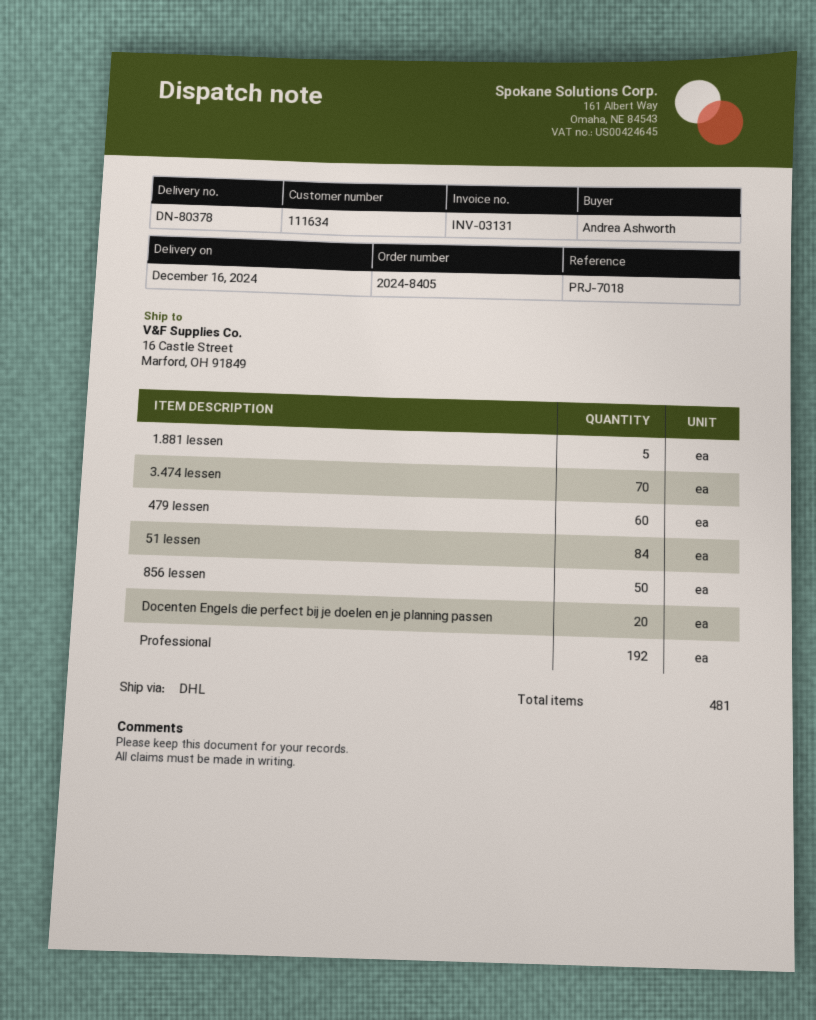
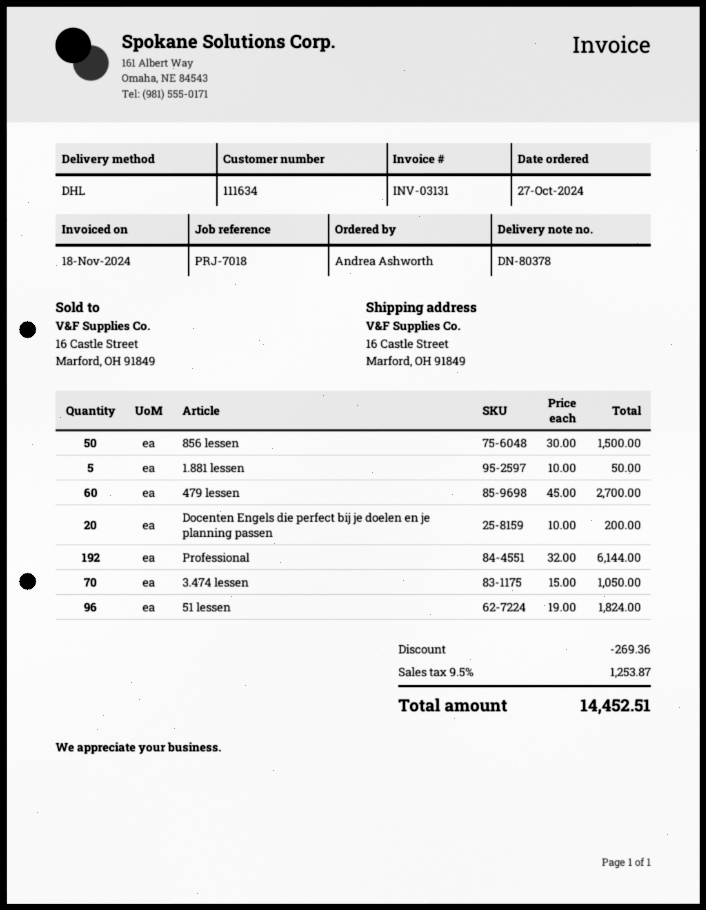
51 lessen: 84 -> 96

